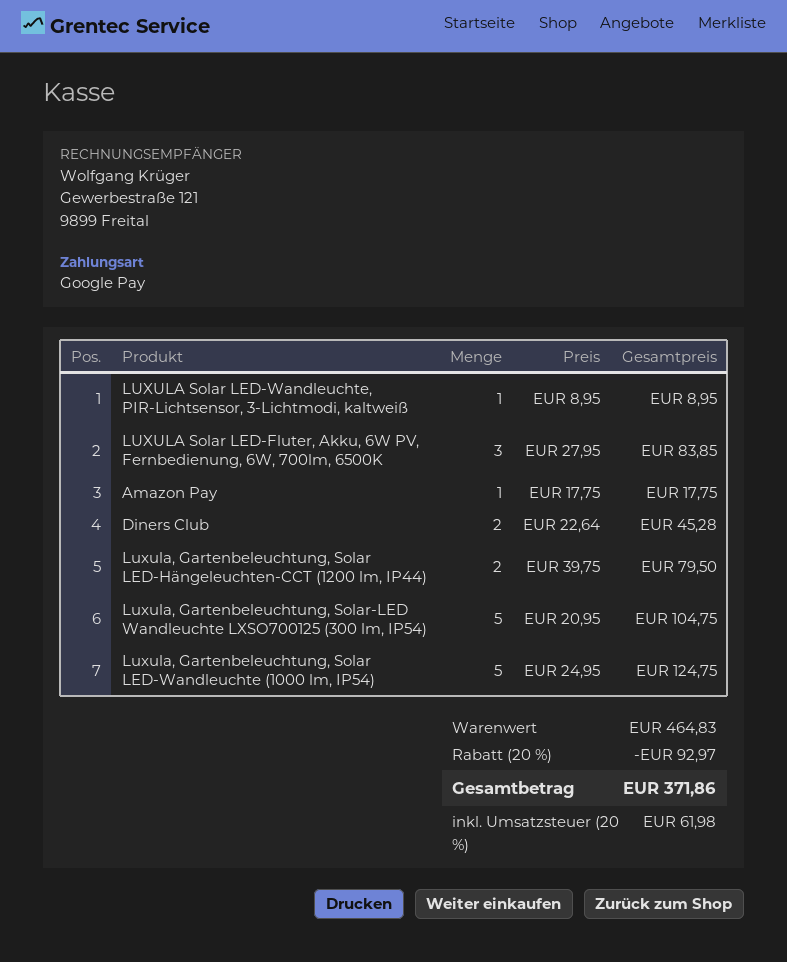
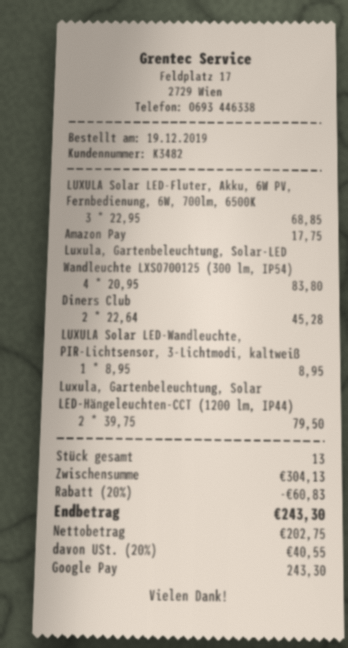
LUXULA Solar LED-Fluter, Akku, 6W PV, Fernbedienung, 6W, 700lm, 6500K: 3 x 27.95 = 83.85 -> 3 x 22.95 = 68.85
Luxula, Gartenbeleuchtung, Solar-LED Wandleuchte LXSO700125 (300 lm, IP54): 5 x 20.95 = 104.75 -> 4 x 20.95 = 83.80
Luxula, Gartenbeleuchtung, Solar LED-Wandleuchte (1000 lm, IP54): 5 x 24.95 = 124.75 -> none
subtotal: 464.83 -> 304.13
discount: 20% = 92.97 -> 20% = 60.83
tax: 20% = 61.98 -> 20% = 40.55
total: 371.86 -> 243.30

